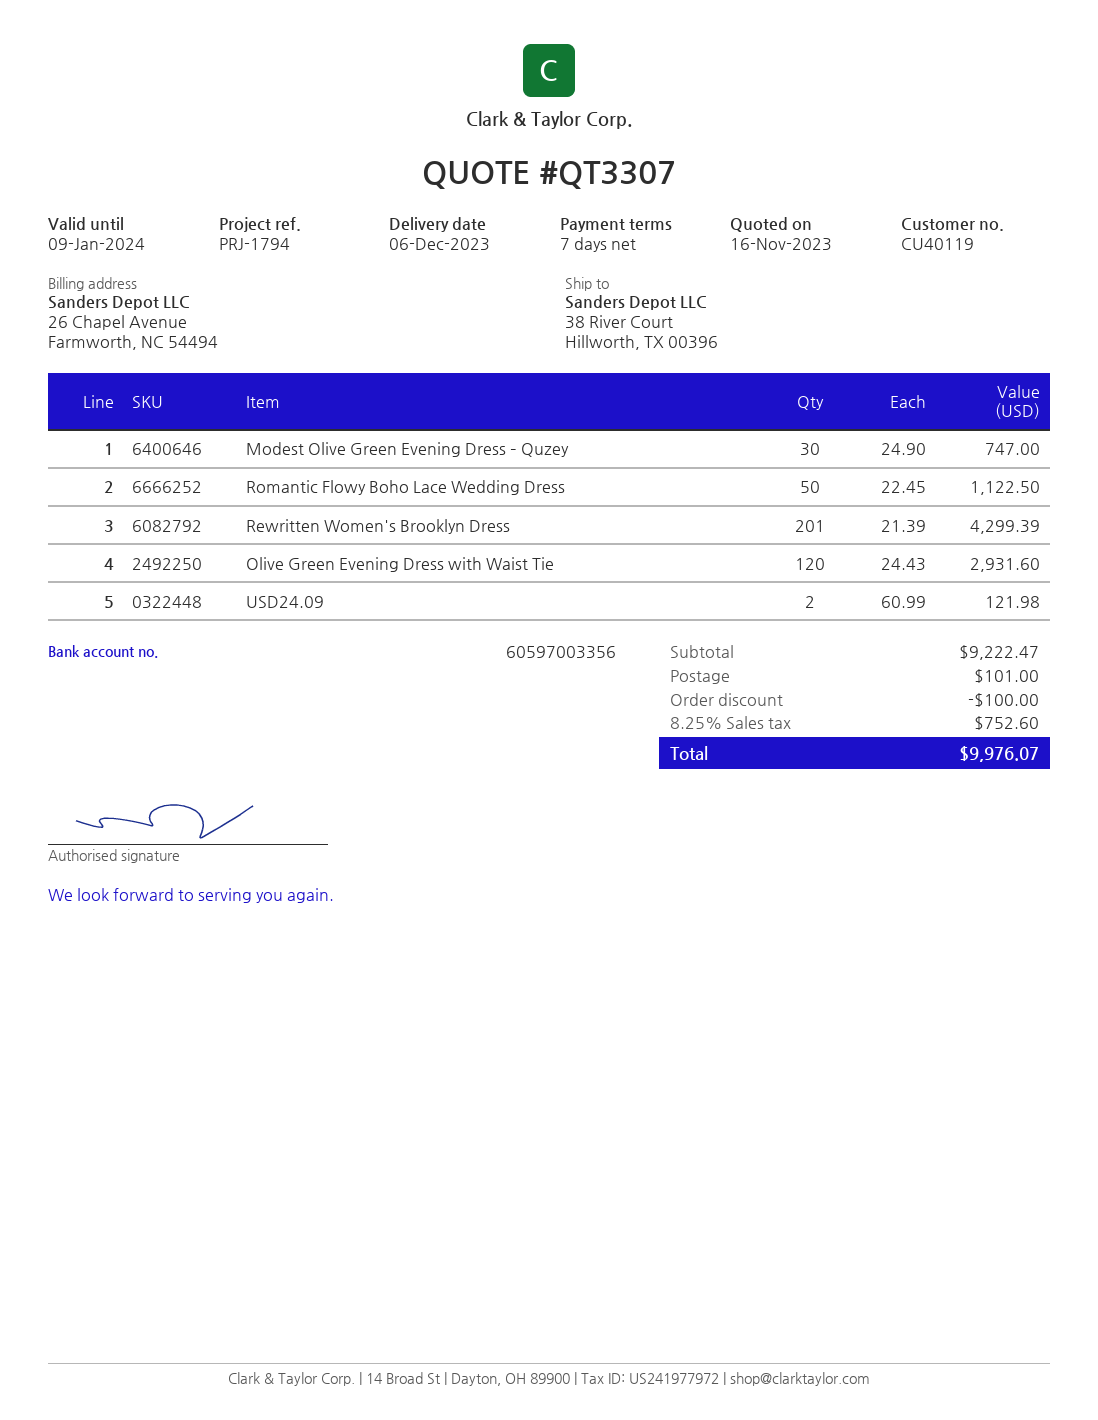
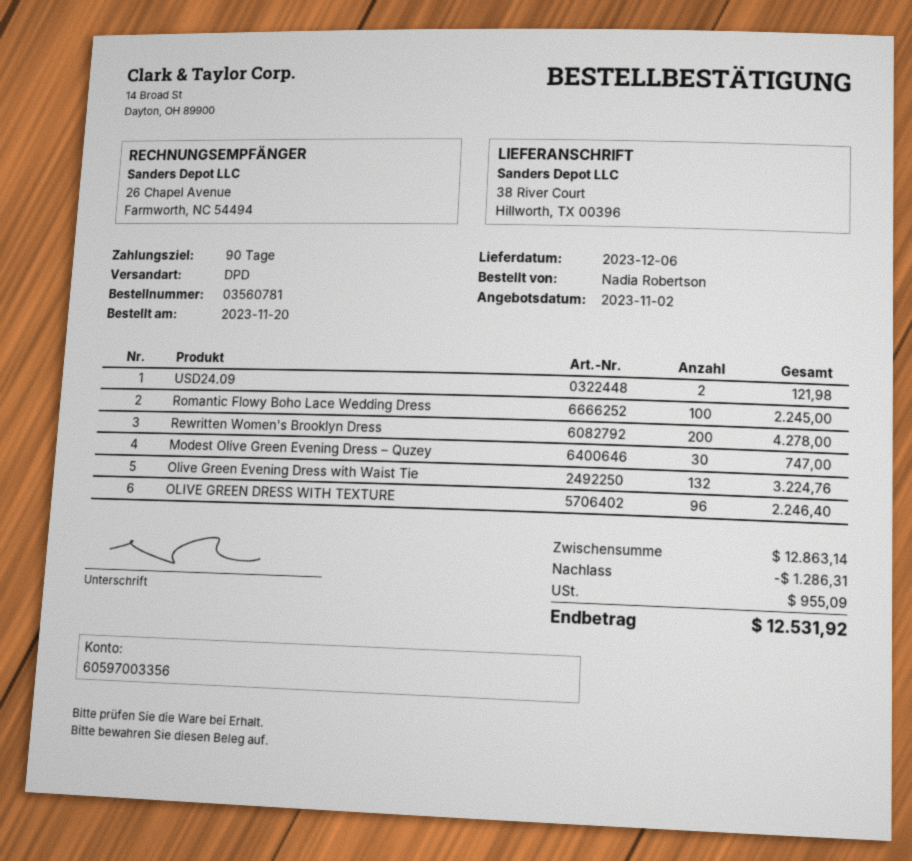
quote date: 2023-11-16 -> 2023-11-02
payment terms: 7 days -> 90 days
Romantic Flowy Boho Lace Wedding Dress: 50 for 1122.50 -> 100 for 2245.00
Rewritten Women's Brooklyn Dress: 201 for 4299.39 -> 200 for 4278.00
Olive Green Evening Dress with Waist Tie: 120 for 2931.60 -> 132 for 3224.76
OLIVE GREEN DRESS WITH TEXTURE: none -> 96 for 2246.40
subtotal: 9222.47 -> 12863.14
discount: 100.00 -> 1286.31
shipping: 101.00 -> none
tax: 752.60 -> 955.09
total: 9976.07 -> 12531.92

